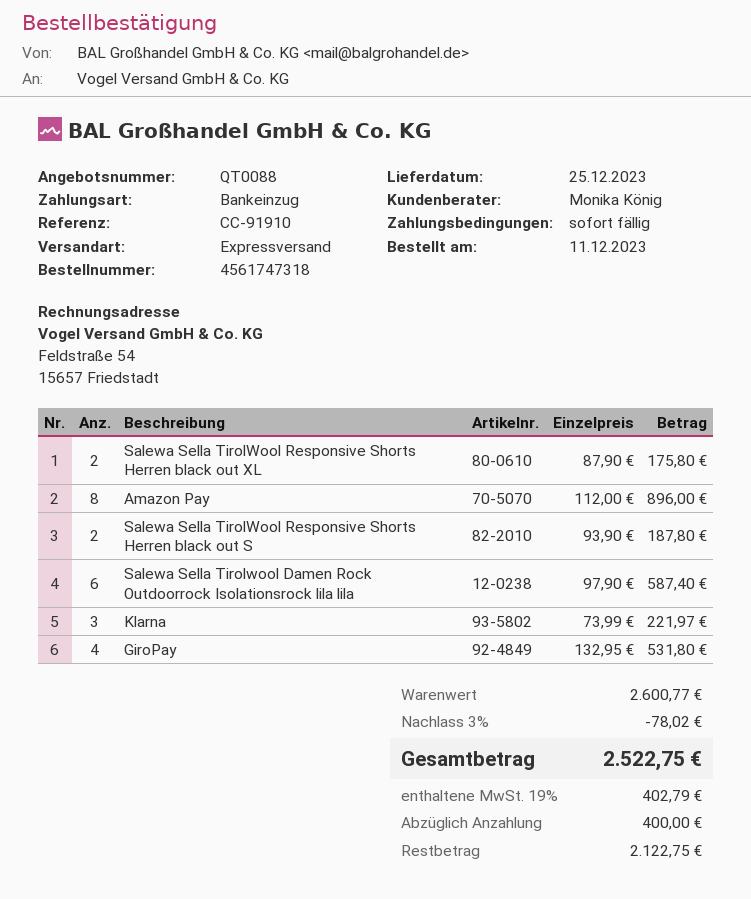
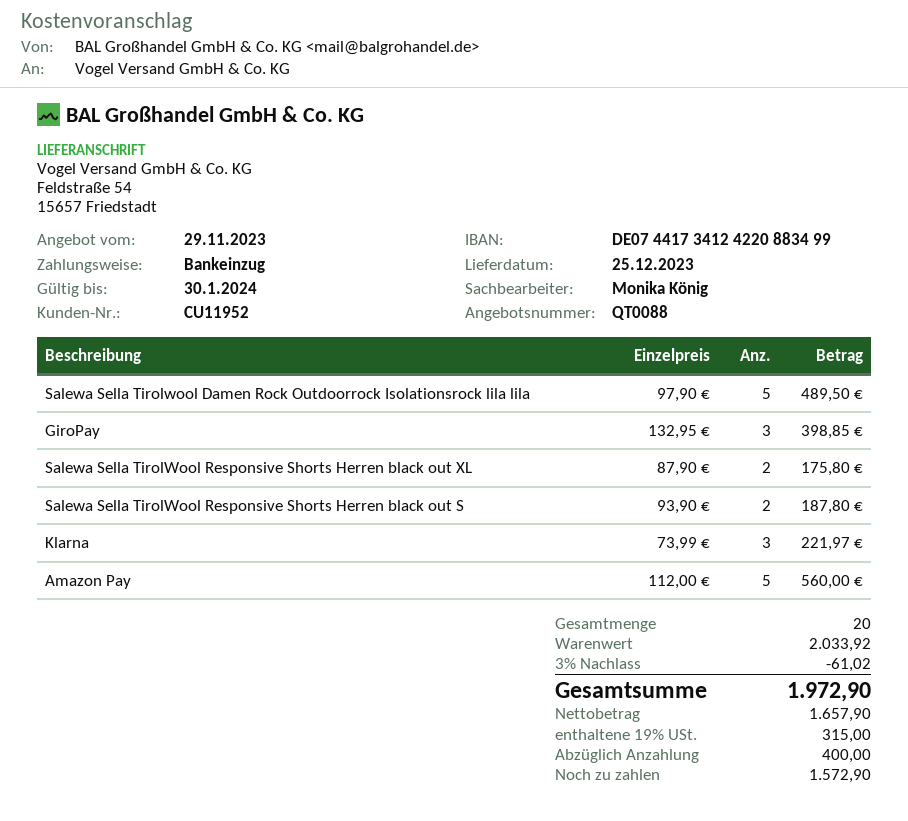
Amazon Pay: 8 x 112.00 = 896.00 -> 5 x 112.00 = 560.00
Salewa Sella Tirolwool Damen Rock Outdoorrock Isolationsrock lila lila: 6 x 97.90 = 587.40 -> 5 x 97.90 = 489.50
GiroPay: 4 x 132.95 = 531.80 -> 3 x 132.95 = 398.85
subtotal: 2600.77 -> 2033.92
discount: 3% = 78.02 -> 3% = 61.02
tax: 19% = 402.79 -> 19% = 315.00
total: 2522.75 -> 1972.90
balance: 2122.75 -> 1572.90

